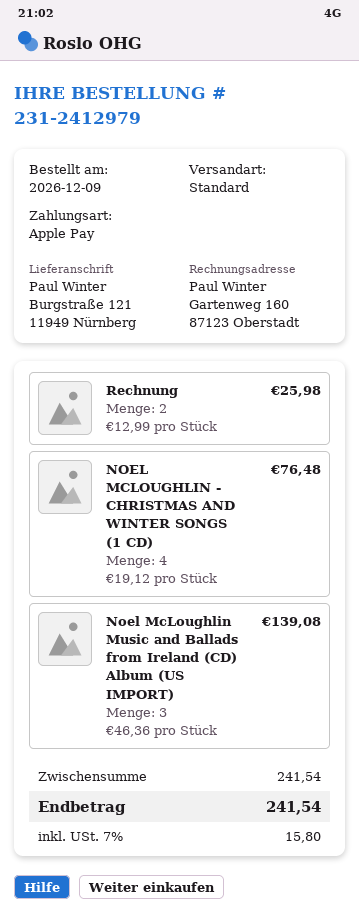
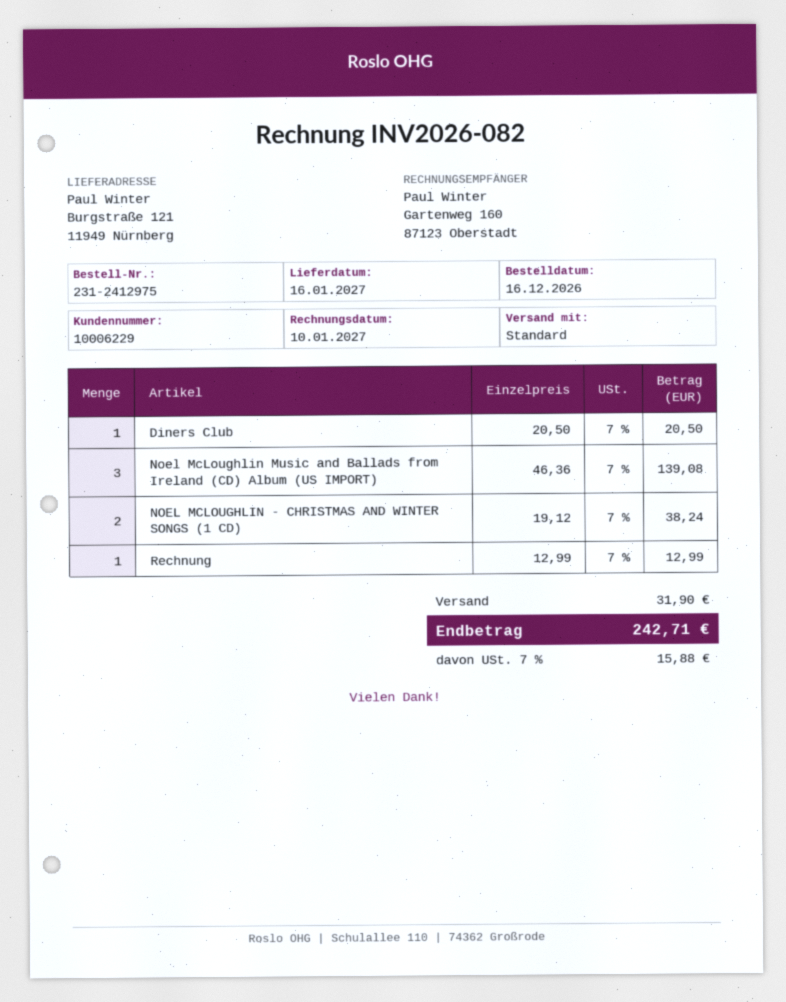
order number: 231-2412979 -> 231-2412975
order date: 2026-12-09 -> 2026-12-16
Rechnung: 2 x 12.99 = 25.98 -> 1 x 12.99 = 12.99
NOEL MCLOUGHLIN - CHRISTMAS AND WINTER SONGS (1 CD): 4 x 19.12 = 76.48 -> 2 x 19.12 = 38.24
Diners Club: none -> 1 x 20.50 = 20.50
shipping: none -> 31.90
tax: 7% = 15.80 -> 7% = 15.88
total: 241.54 -> 242.71

